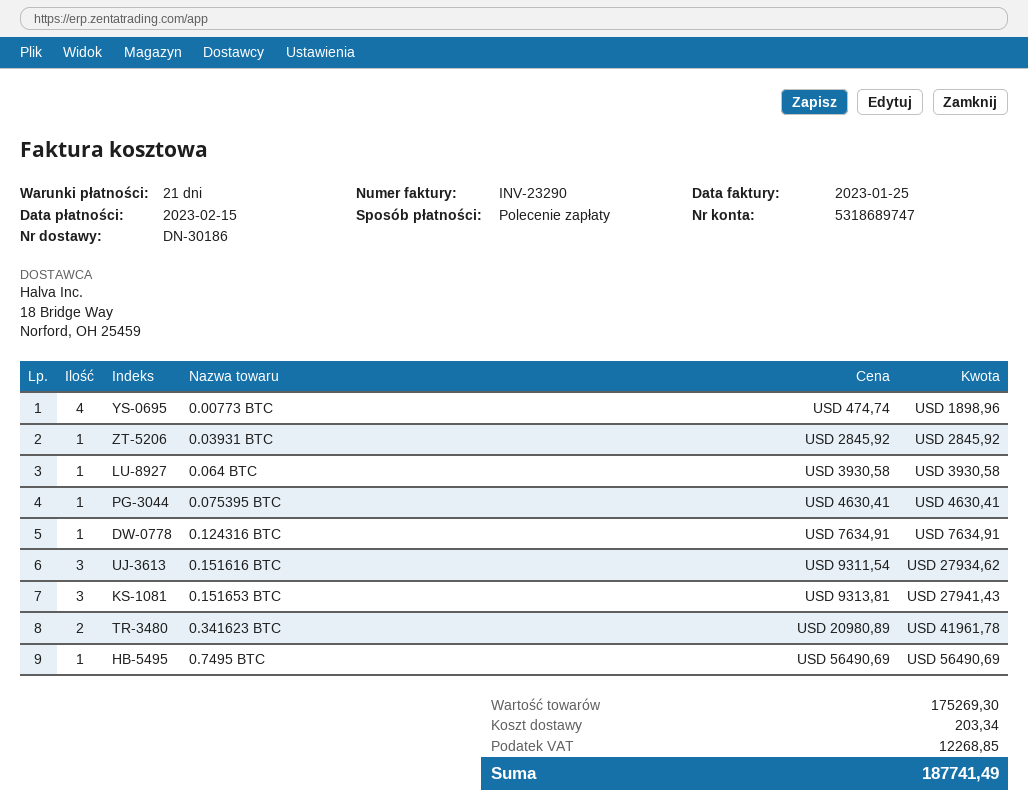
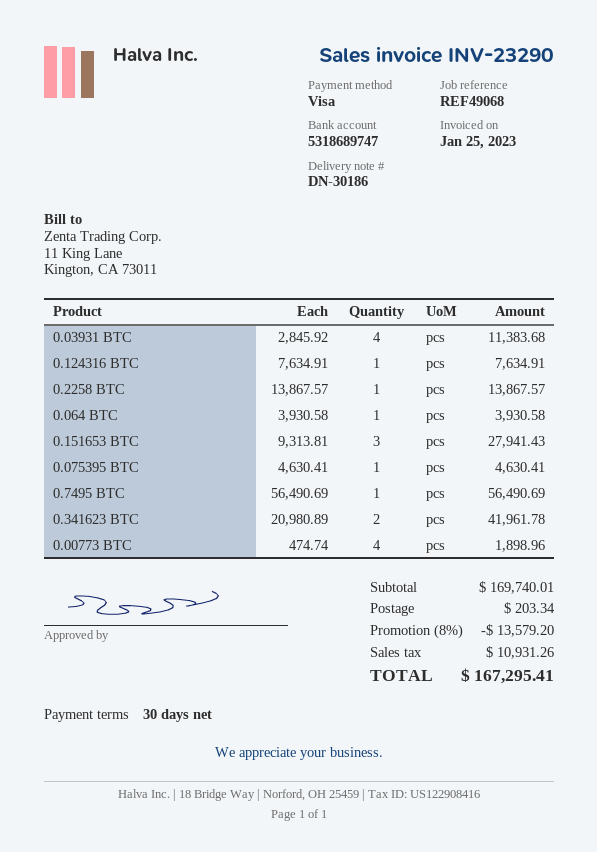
payment terms: 21 days -> 30 days
payment method: direct debit -> Visa
0.03931 BTC: 1 x 2845.92 = 2845.92 -> 4 x 2845.92 = 11383.68
0.151616 BTC: 3 x 9311.54 = 27934.62 -> none
0.2258 BTC: none -> 1 x 13867.57 = 13867.57
subtotal: 175269.30 -> 169740.01
discount: none -> 8% = 13579.20
tax: 12268.85 -> 10931.26
total: 187741.49 -> 167295.41

